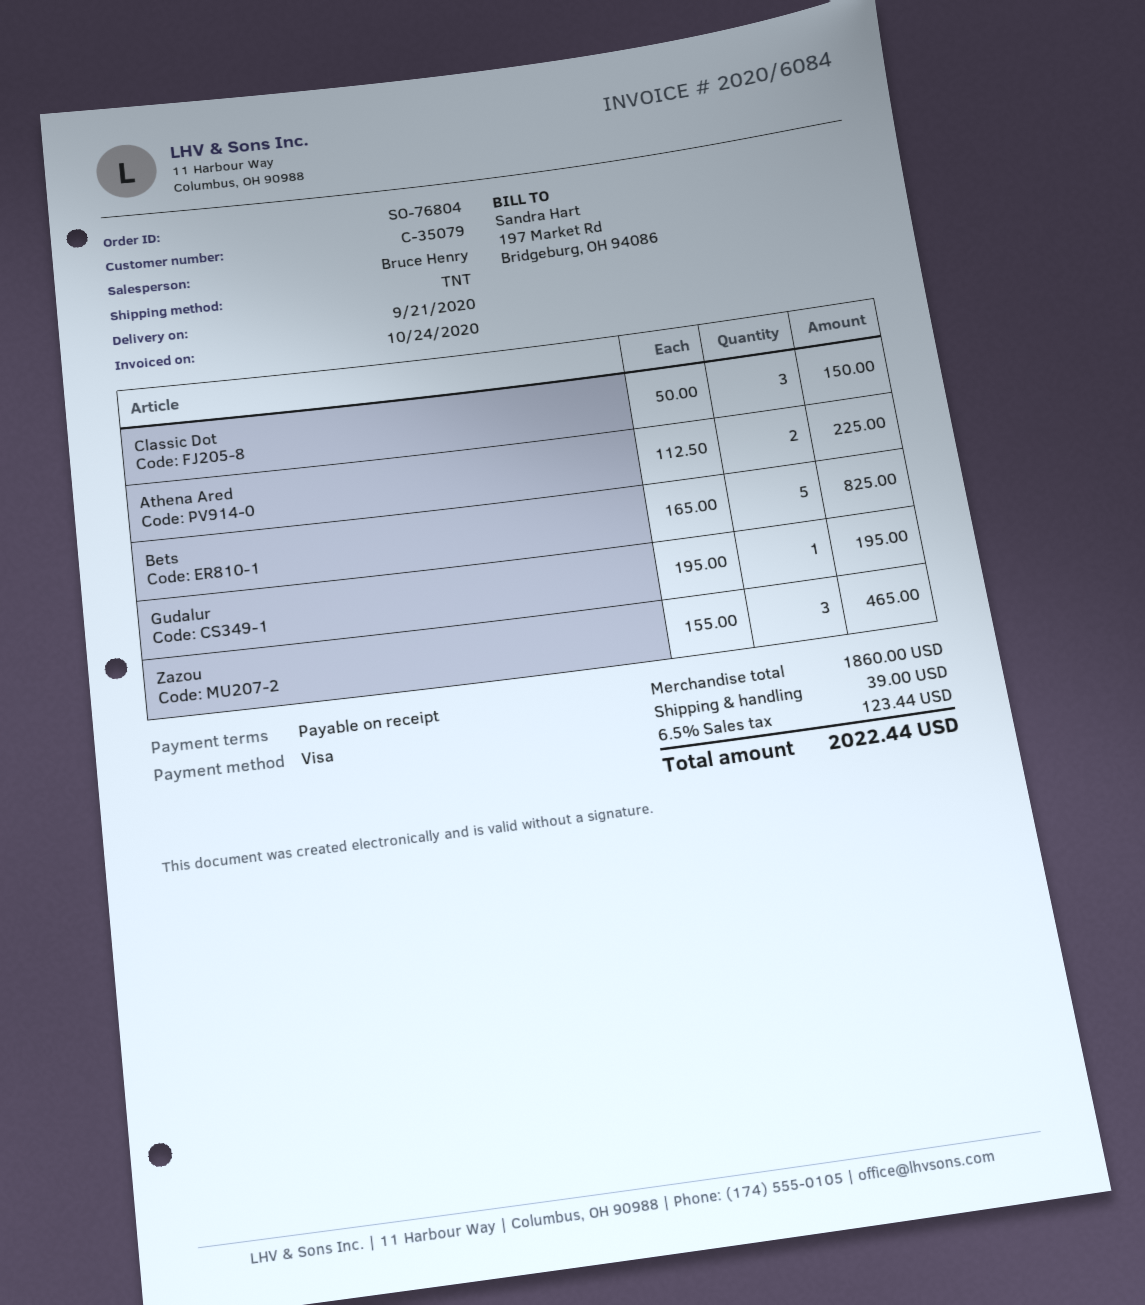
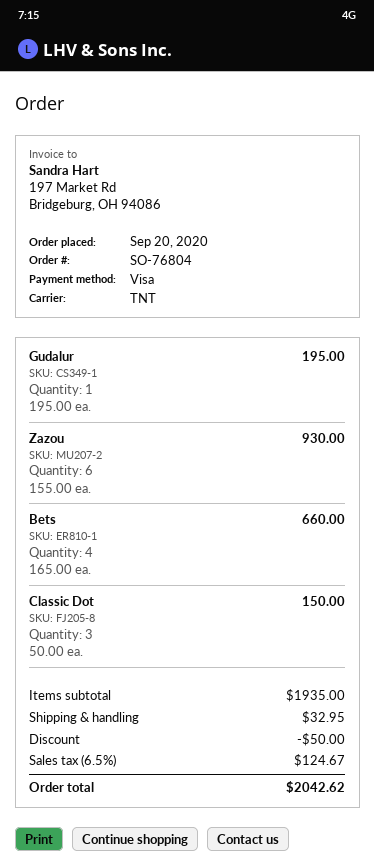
Athena Ared: 2 x 112.50 = 225.00 -> none
Bets: 5 x 165.00 = 825.00 -> 4 x 165.00 = 660.00
Zazou: 3 x 155.00 = 465.00 -> 6 x 155.00 = 930.00
subtotal: 1860.00 -> 1935.00
discount: none -> 50.00
shipping: 39.00 -> 32.95
tax: 6.5% = 123.44 -> 6.5% = 124.67
total: 2022.44 -> 2042.62

